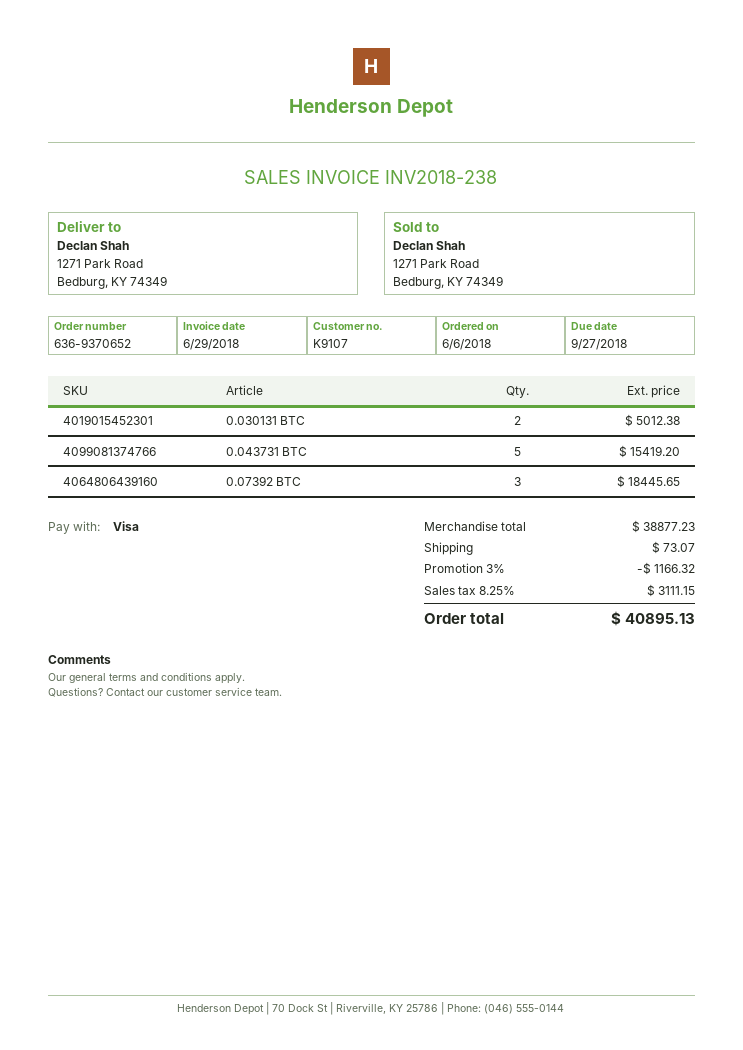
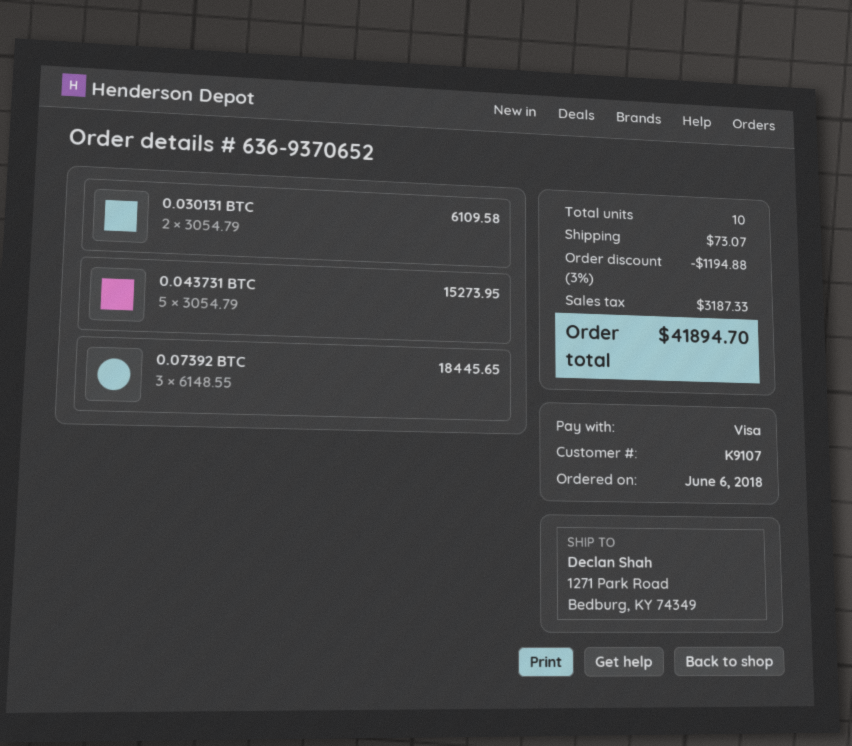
0.030131 BTC: 2 for 5012.38 -> 2 for 6109.58
0.043731 BTC: 5 for 15419.20 -> 5 for 15273.95
discount: 3% = 1166.32 -> 3% = 1194.88
tax: 3111.15 -> 3187.33
total: 40895.13 -> 41894.70

